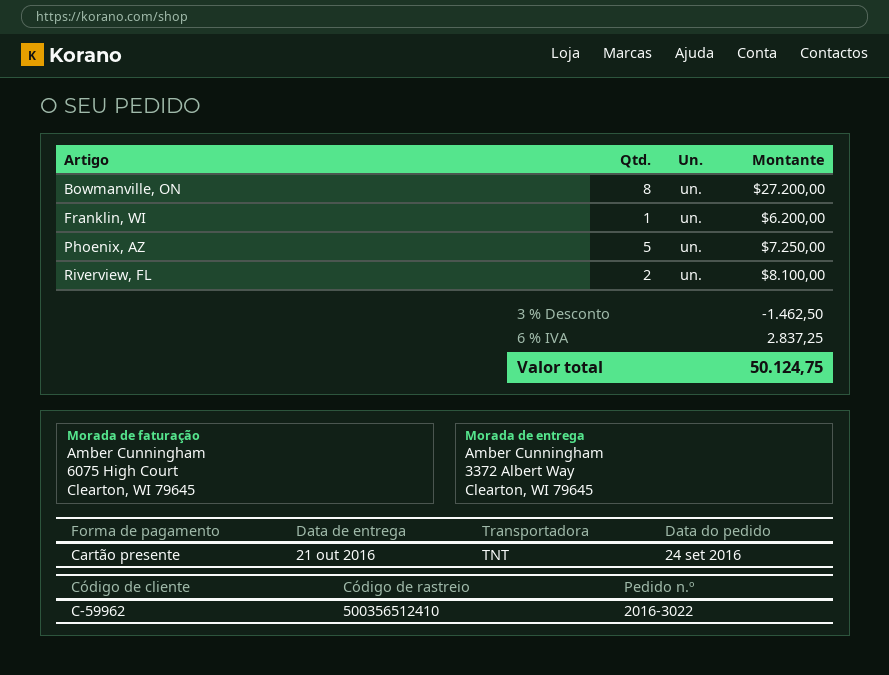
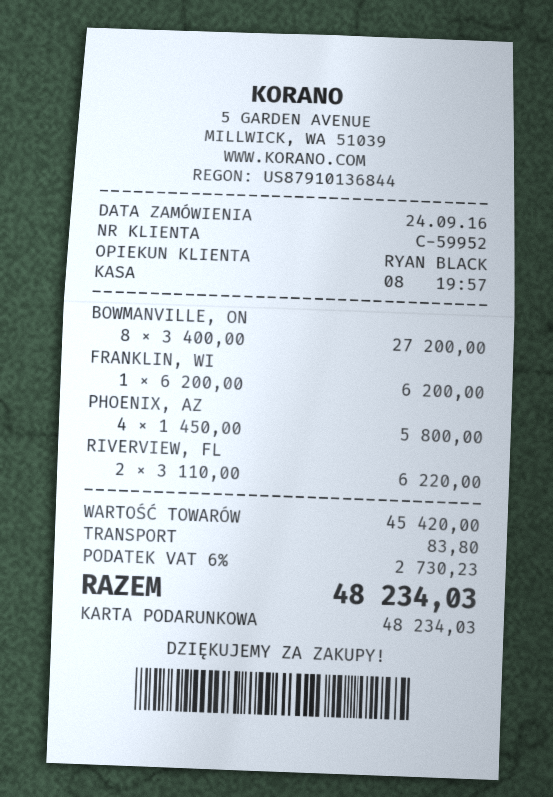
customer number: C-59962 -> C-59952
Phoenix, AZ: 5 for 7250.00 -> 4 for 5800.00
Riverview, FL: 2 for 8100.00 -> 2 for 6220.00
discount: 3% = 1462.50 -> none
shipping: none -> 83.80
tax: 6% = 2837.25 -> 6% = 2730.23
total: 50124.75 -> 48234.03

